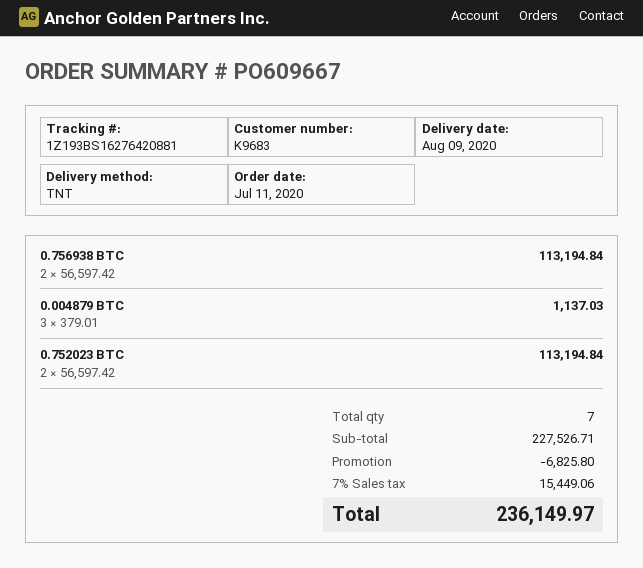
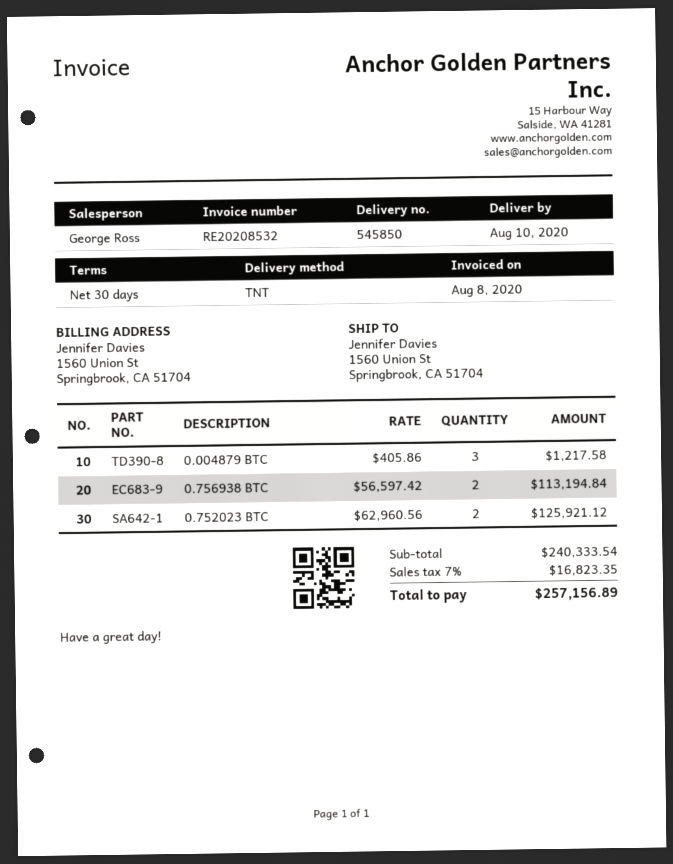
delivery date: 2020-08-09 -> 2020-08-10
0.004879 BTC: 3 x 379.01 = 1137.03 -> 3 x 405.86 = 1217.58
0.752023 BTC: 2 x 56597.42 = 113194.84 -> 2 x 62960.56 = 125921.12
subtotal: 227526.71 -> 240333.54
discount: 6825.80 -> none
tax: 7% = 15449.06 -> 7% = 16823.35
total: 236149.97 -> 257156.89

